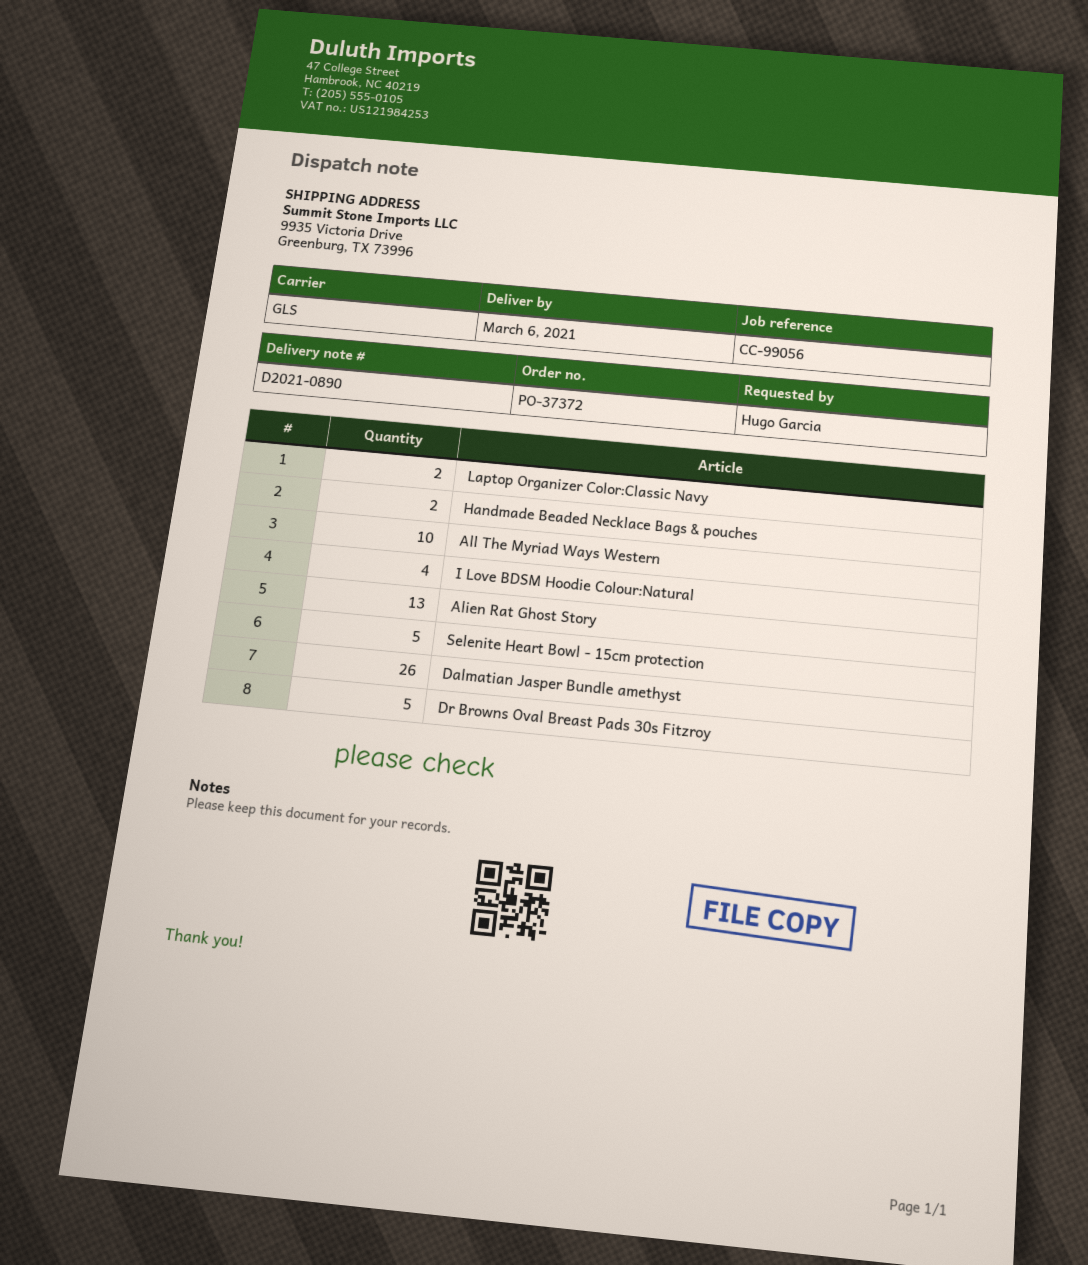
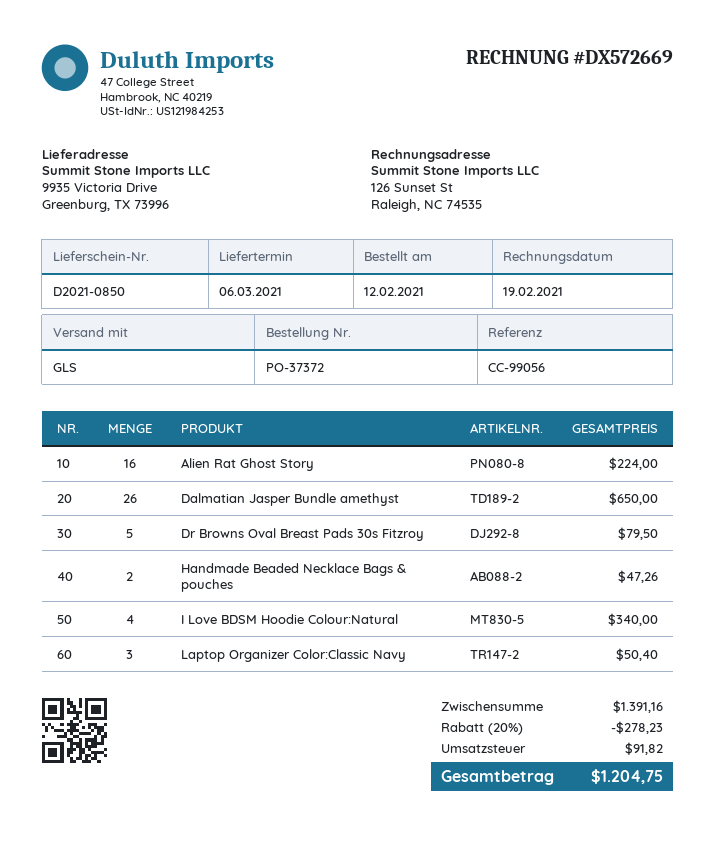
delivery note number: D2021-0890 -> D2021-0850
Laptop Organizer Color:Classic Navy: 2 -> 3
All The Myriad Ways Western: 10 -> none
Alien Rat Ghost Story: 13 -> 16
Selenite Heart Bowl - 15cm protection: 5 -> none

